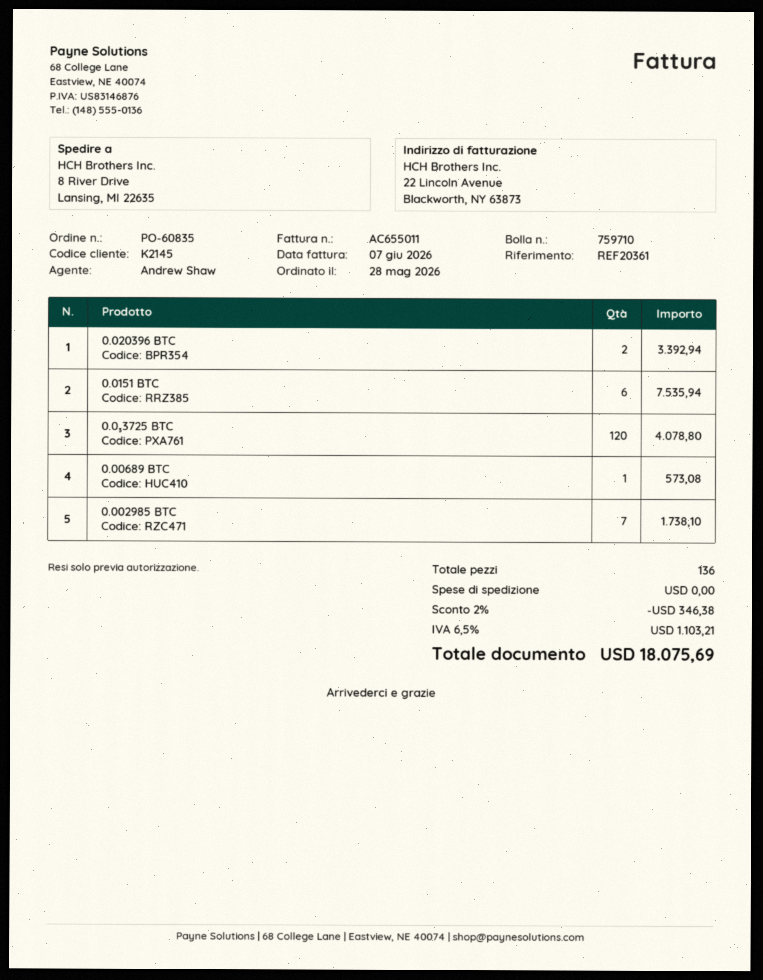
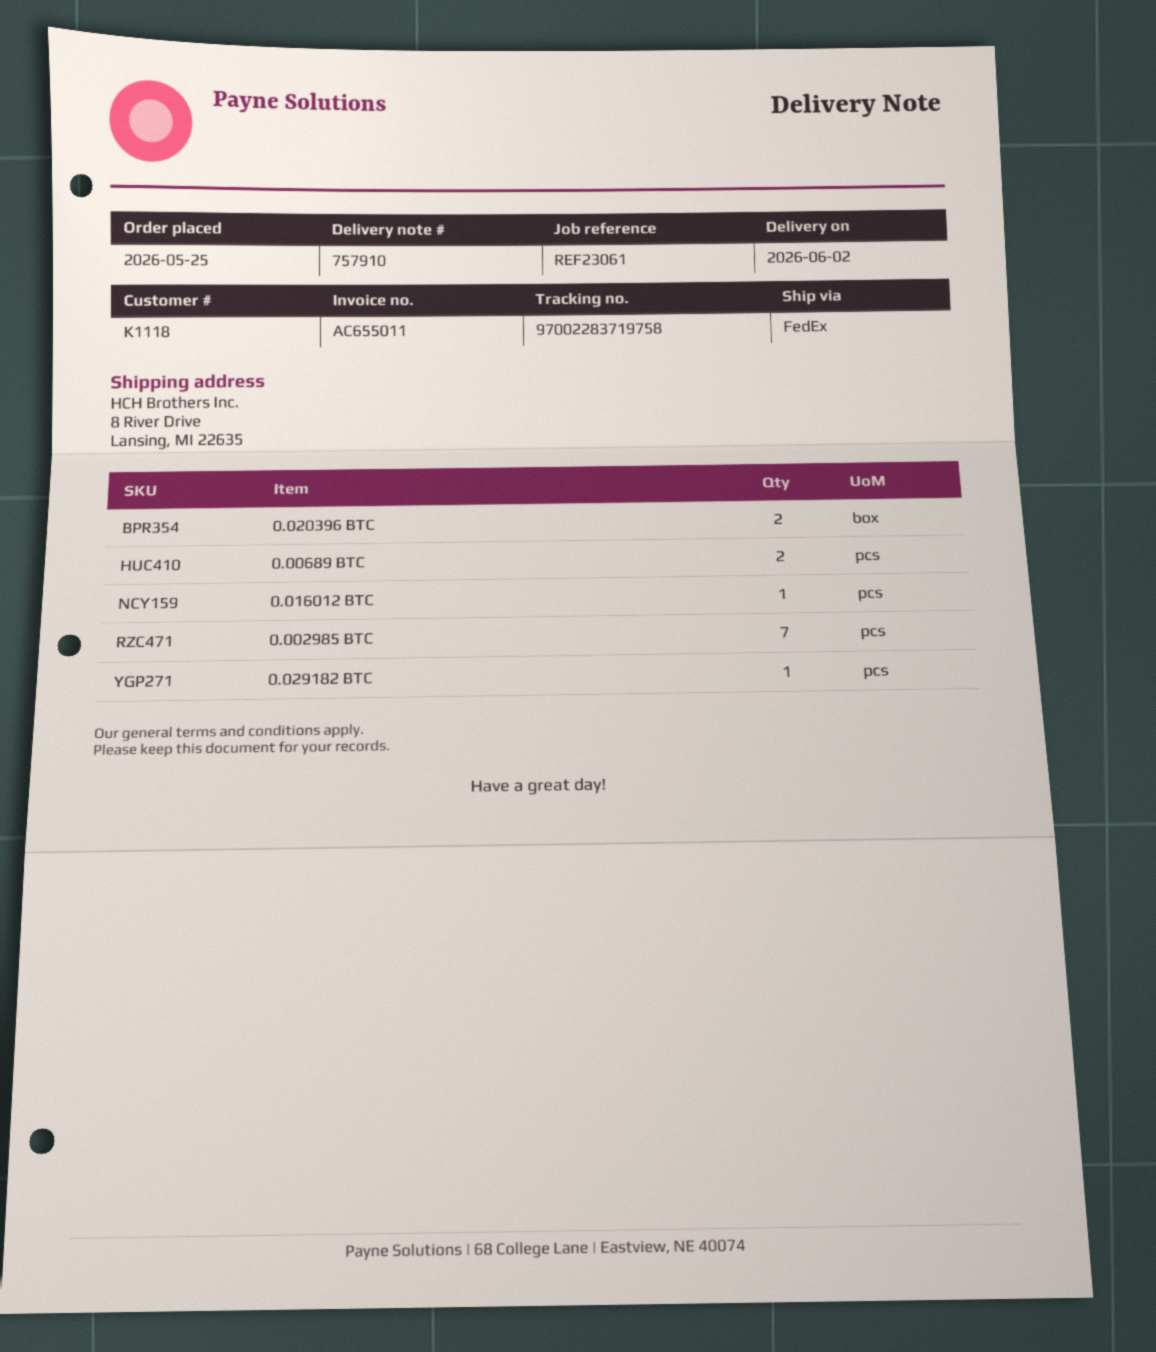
order date: 2026-05-28 -> 2026-05-25
delivery note number: 759710 -> 757910
customer number: K2145 -> K1118
reference: REF20361 -> REF23061
0.0151 BTC: 6 -> none
0.0₃3725 BTC: 120 -> none
0.00689 BTC: 1 -> 2
0.016012 BTC: none -> 1
0.029182 BTC: none -> 1

